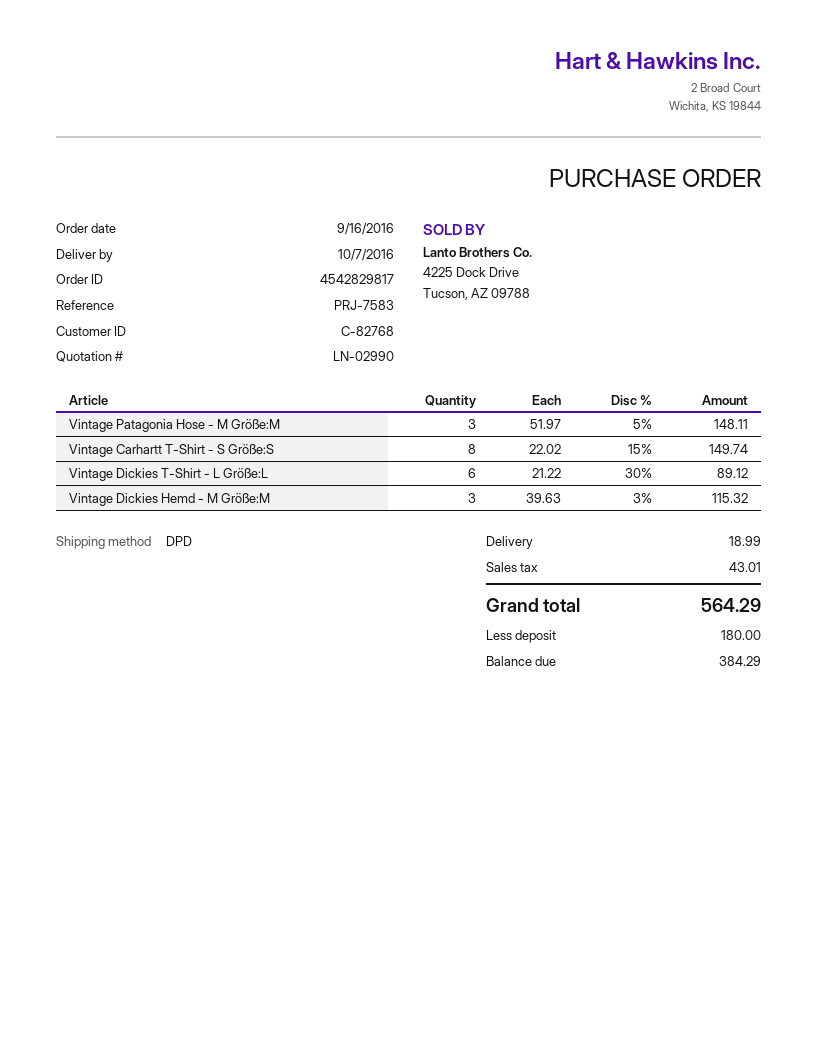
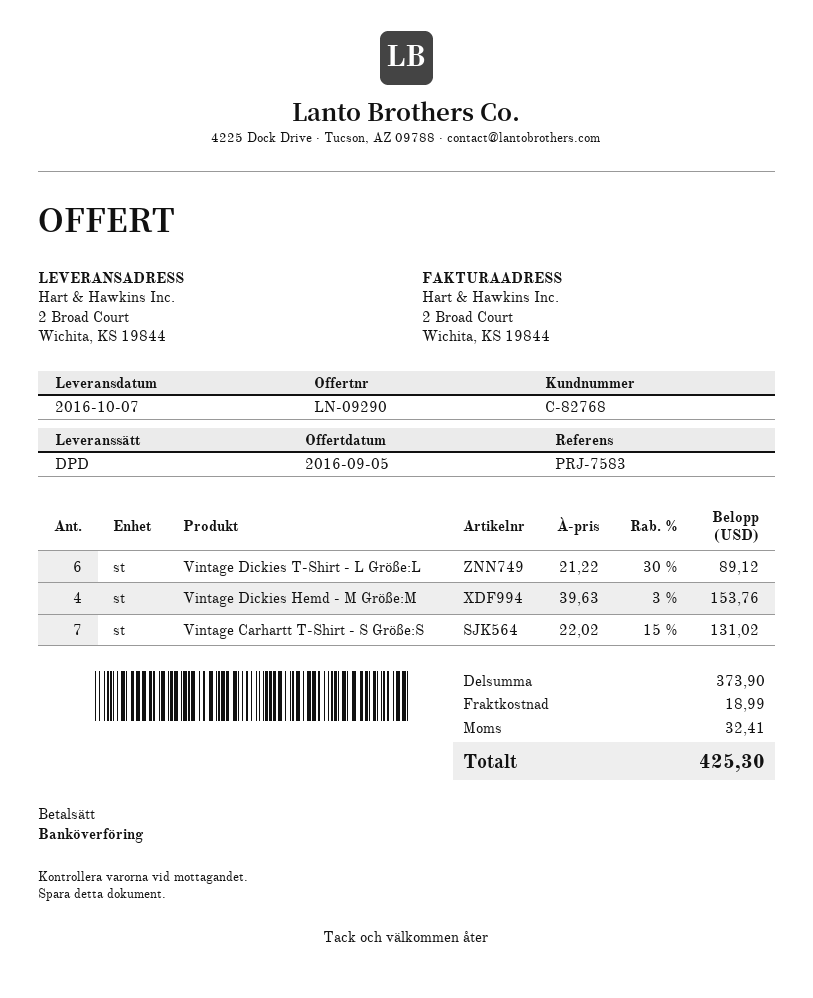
quote number: LN-02990 -> LN-09290
Vintage Patagonia Hose - M Größe:M: 3 x 51.97 - 5% = 148.11 -> none
Vintage Carhartt T-Shirt - S Größe:S: 8 x 22.02 - 15% = 149.74 -> 7 x 22.02 - 15% = 131.02
Vintage Dickies Hemd - M Größe:M: 3 x 39.63 - 3% = 115.32 -> 4 x 39.63 - 3% = 153.76
tax: 43.01 -> 32.41
total: 564.29 -> 425.30

